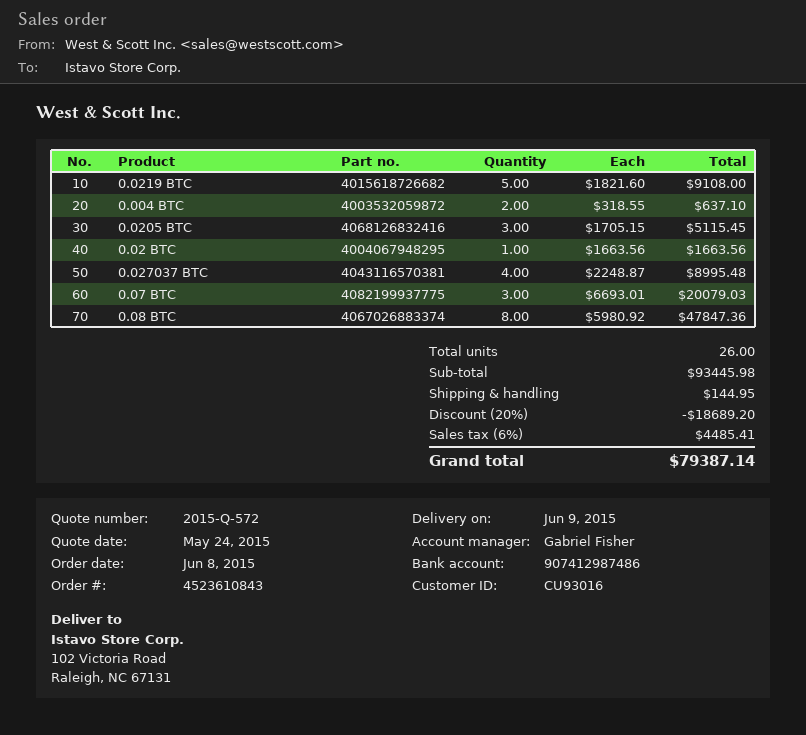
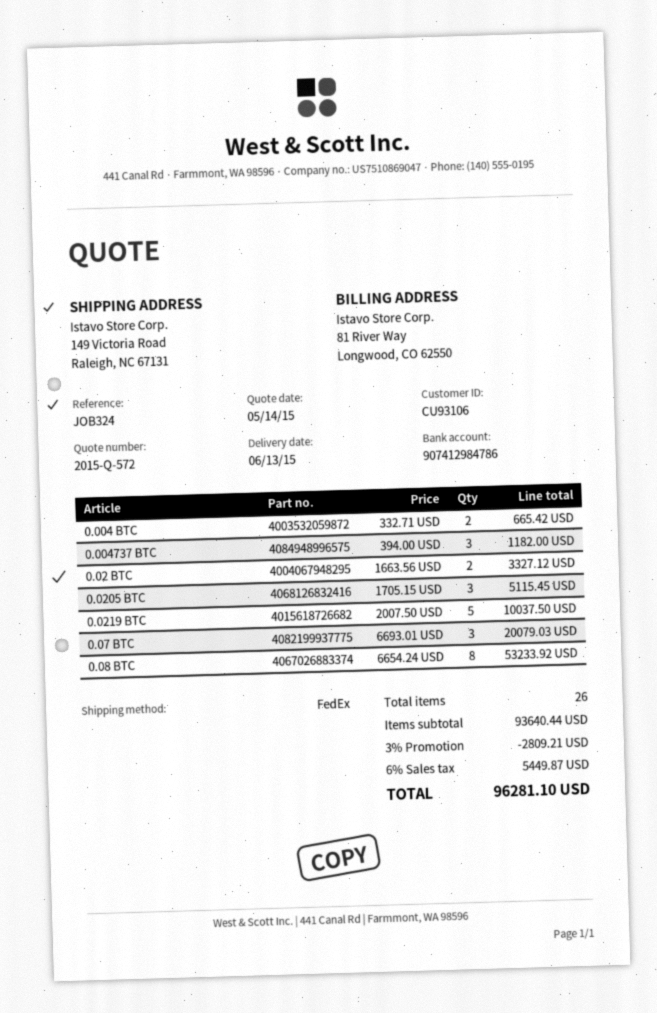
quote date: 2015-05-24 -> 2015-05-14
delivery date: 2015-06-09 -> 2015-06-13
customer number: CU93016 -> CU93106
bank account: 907412987486 -> 907412984786
ship to: 102 Victoria Road, Raleigh, NC 67131 -> 149 Victoria Road, Raleigh, NC 67131
0.0219 BTC: 5 x 1821.60 = 9108.00 -> 5 x 2007.50 = 10037.50
0.004 BTC: 2 x 318.55 = 637.10 -> 2 x 332.71 = 665.42
0.02 BTC: 1 x 1663.56 = 1663.56 -> 2 x 1663.56 = 3327.12
0.027037 BTC: 4 x 2248.87 = 8995.48 -> none
0.08 BTC: 8 x 5980.92 = 47847.36 -> 8 x 6654.24 = 53233.92
0.004737 BTC: none -> 3 x 394.00 = 1182.00
subtotal: 93445.98 -> 93640.44
discount: 20% = 18689.20 -> 3% = 2809.21
shipping: 144.95 -> none
tax: 6% = 4485.41 -> 6% = 5449.87
total: 79387.14 -> 96281.10

